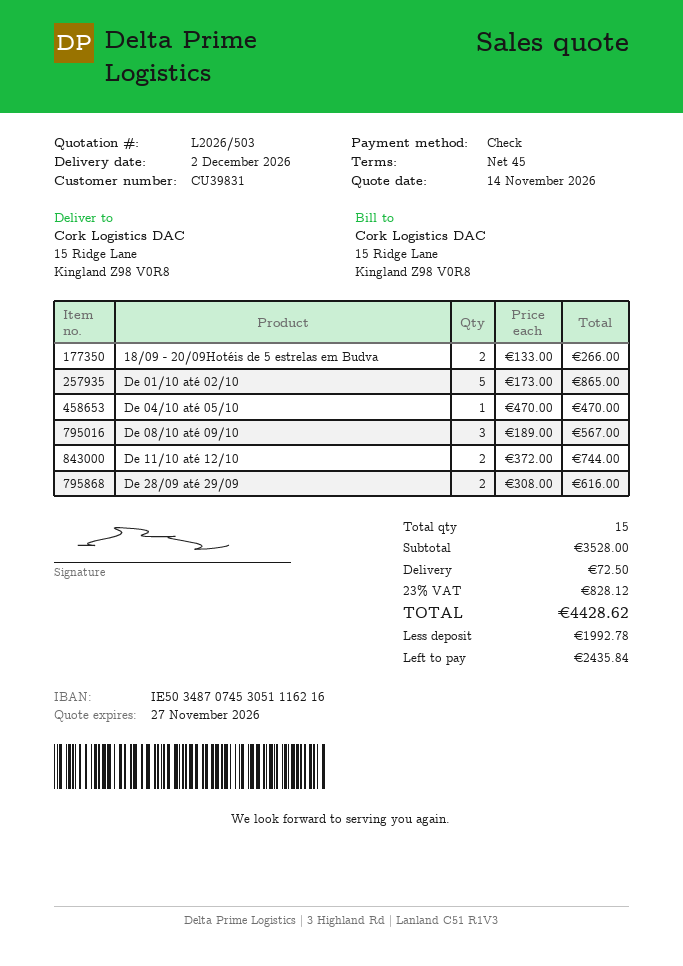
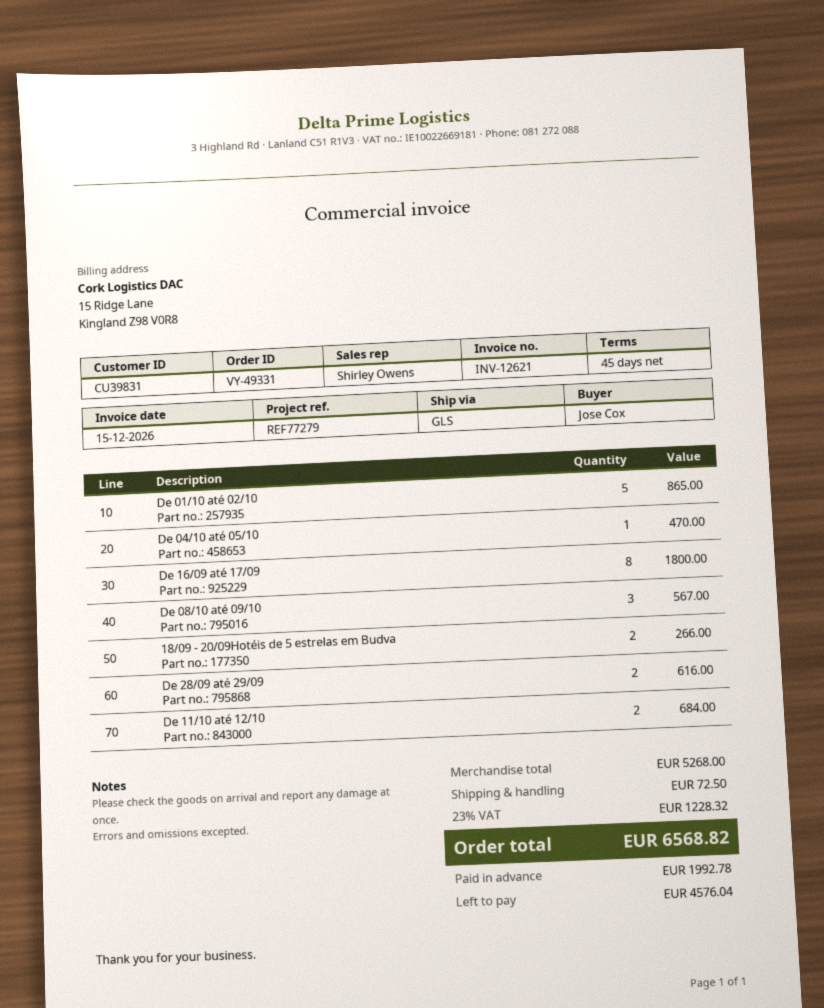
De 11/10 até 12/10: 2 for 744.00 -> 2 for 684.00
De 16/09 até 17/09: none -> 8 for 1800.00
subtotal: 3528.00 -> 5268.00
tax: 23% = 828.12 -> 23% = 1228.32
total: 4428.62 -> 6568.82
balance: 2435.84 -> 4576.04

